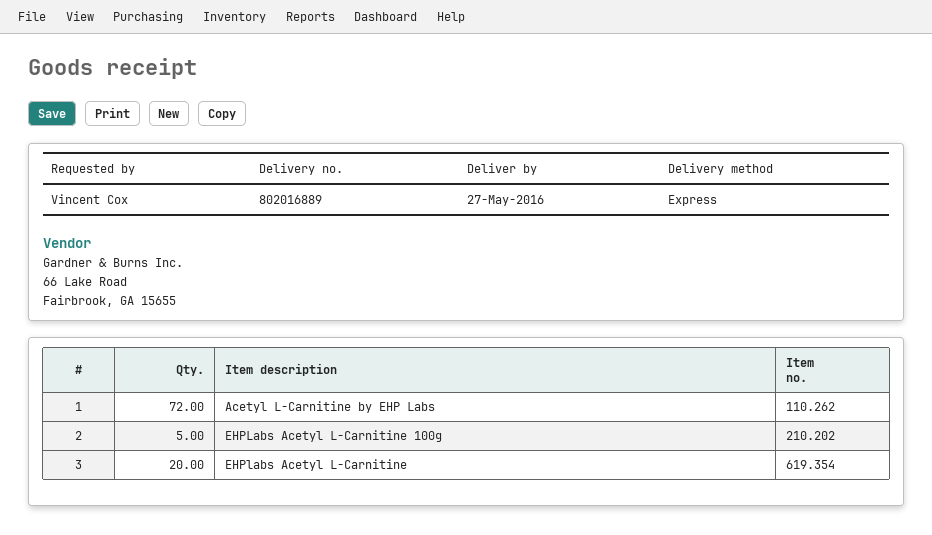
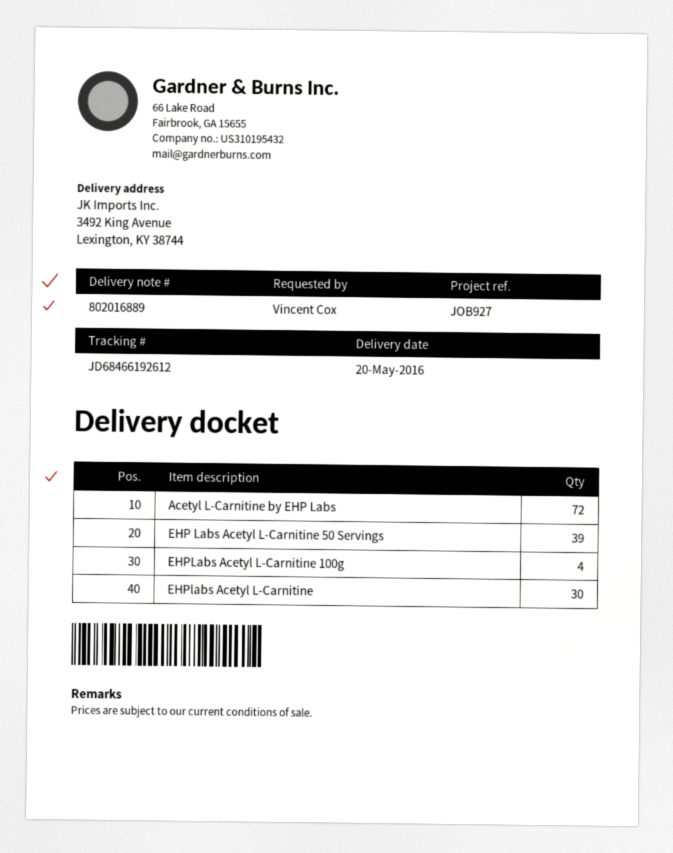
delivery date: 2016-05-27 -> 2016-05-20
EHPLabs Acetyl L-Carnitine 100g: 5 -> 4
EHPlabs Acetyl L-Carnitine: 20 -> 30
EHP Labs Acetyl L-Carnitine 50 Servings: none -> 39

